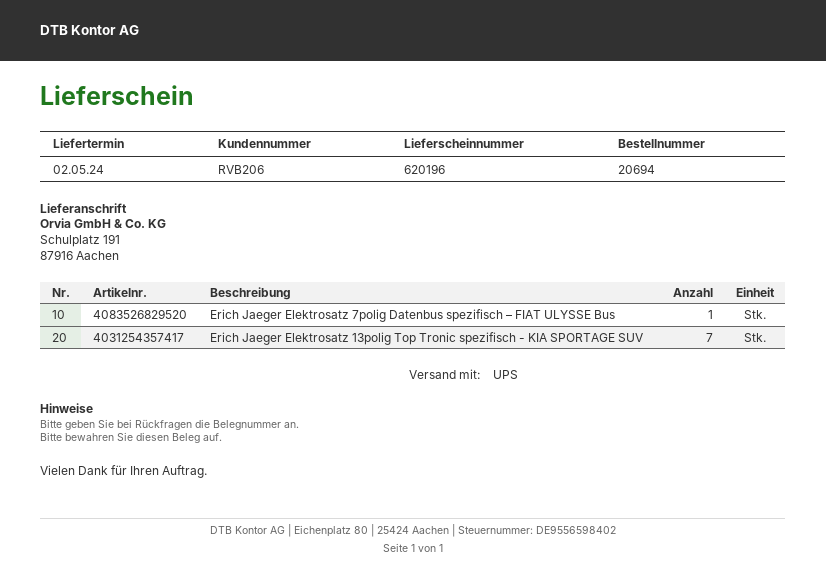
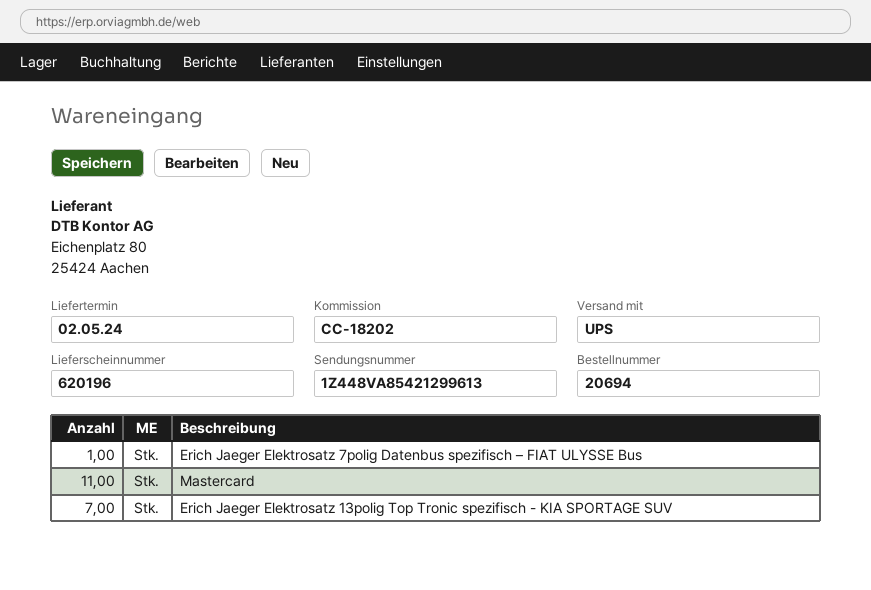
Mastercard: none -> 11

